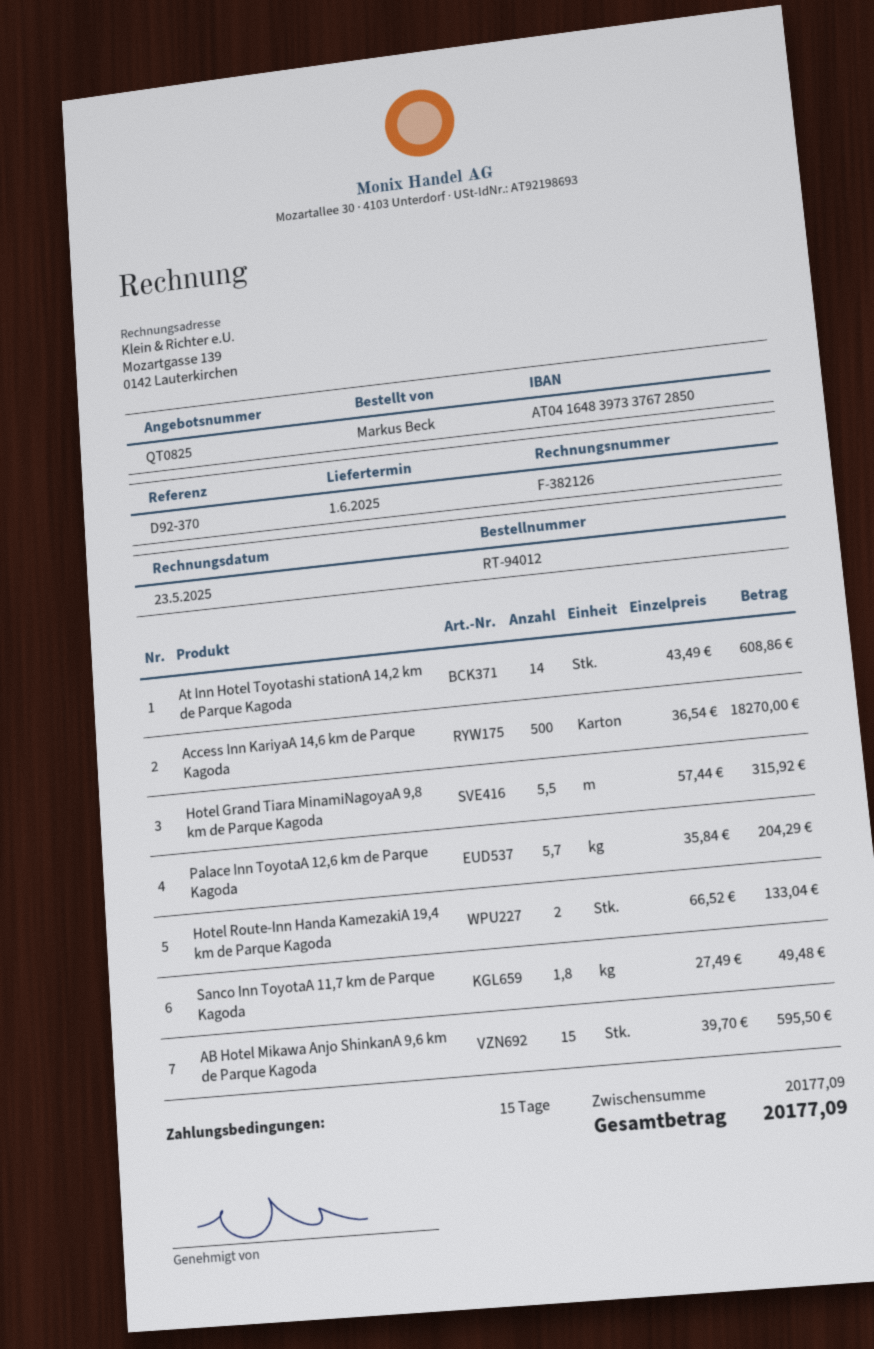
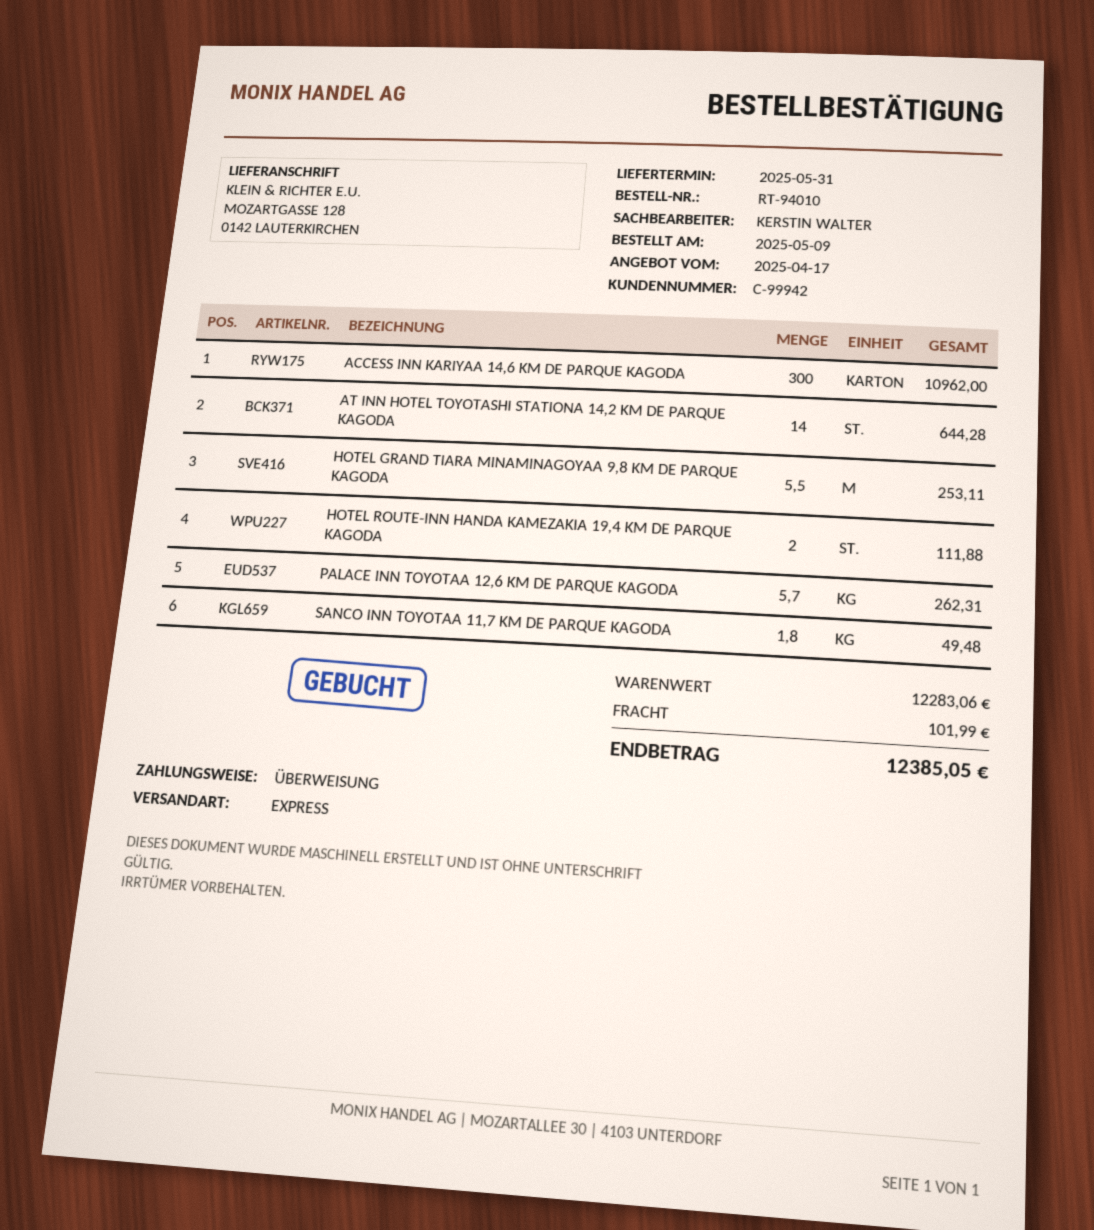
order number: RT-94012 -> RT-94010
delivery date: 2025-06-01 -> 2025-05-31
At Inn Hotel Toyotashi stationA 14,2 km de Parque Kagoda: 14 for 608.86 -> 14 for 644.28
Access Inn KariyaA 14,6 km de Parque Kagoda: 500 for 18270.00 -> 300 for 10962.00
Hotel Grand Tiara MinamiNagoyaA 9,8 km de Parque Kagoda: 5.5 for 315.92 -> 5.5 for 253.11
Palace Inn ToyotaA 12,6 km de Parque Kagoda: 5.7 for 204.29 -> 5.7 for 262.31
Hotel Route-Inn Handa KamezakiA 19,4 km de Parque Kagoda: 2 for 133.04 -> 2 for 111.88
AB Hotel Mikawa Anjo ShinkanA 9,6 km de Parque Kagoda: 15 for 595.50 -> none
subtotal: 20177.09 -> 12283.06
shipping: none -> 101.99
total: 20177.09 -> 12385.05

